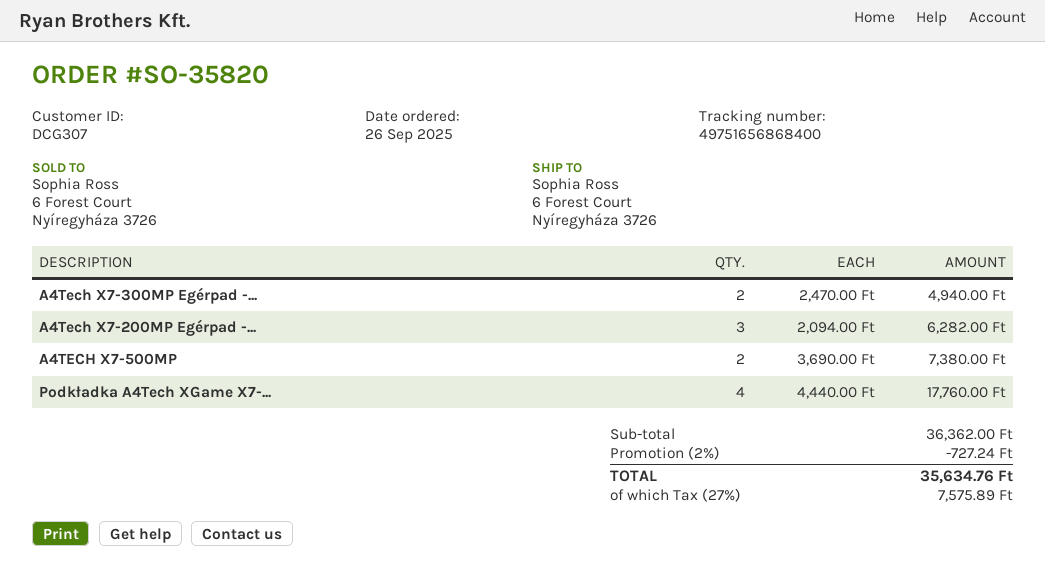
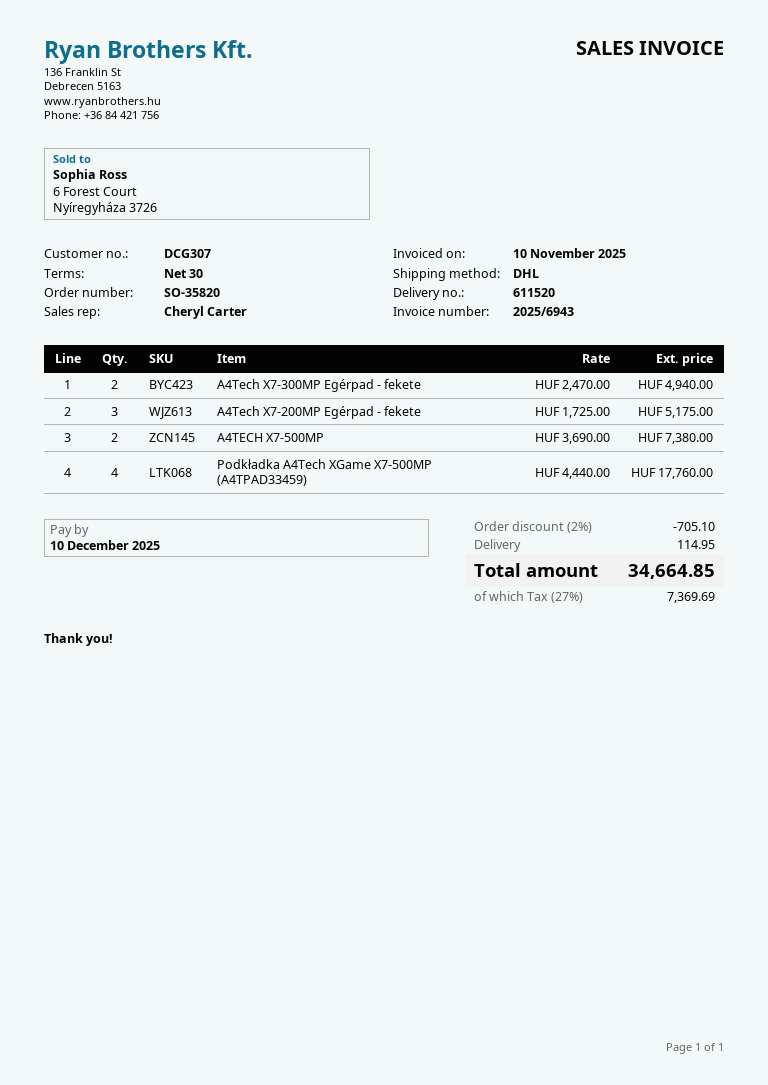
A4Tech X7-200MP Egérpad -...: 3 x 2094.00 = 6282.00 -> 3 x 1725.00 = 5175.00
discount: 2% = 727.24 -> 2% = 705.10
shipping: none -> 114.95
tax: 27% = 7575.89 -> 27% = 7369.69
total: 35634.76 -> 34664.85

